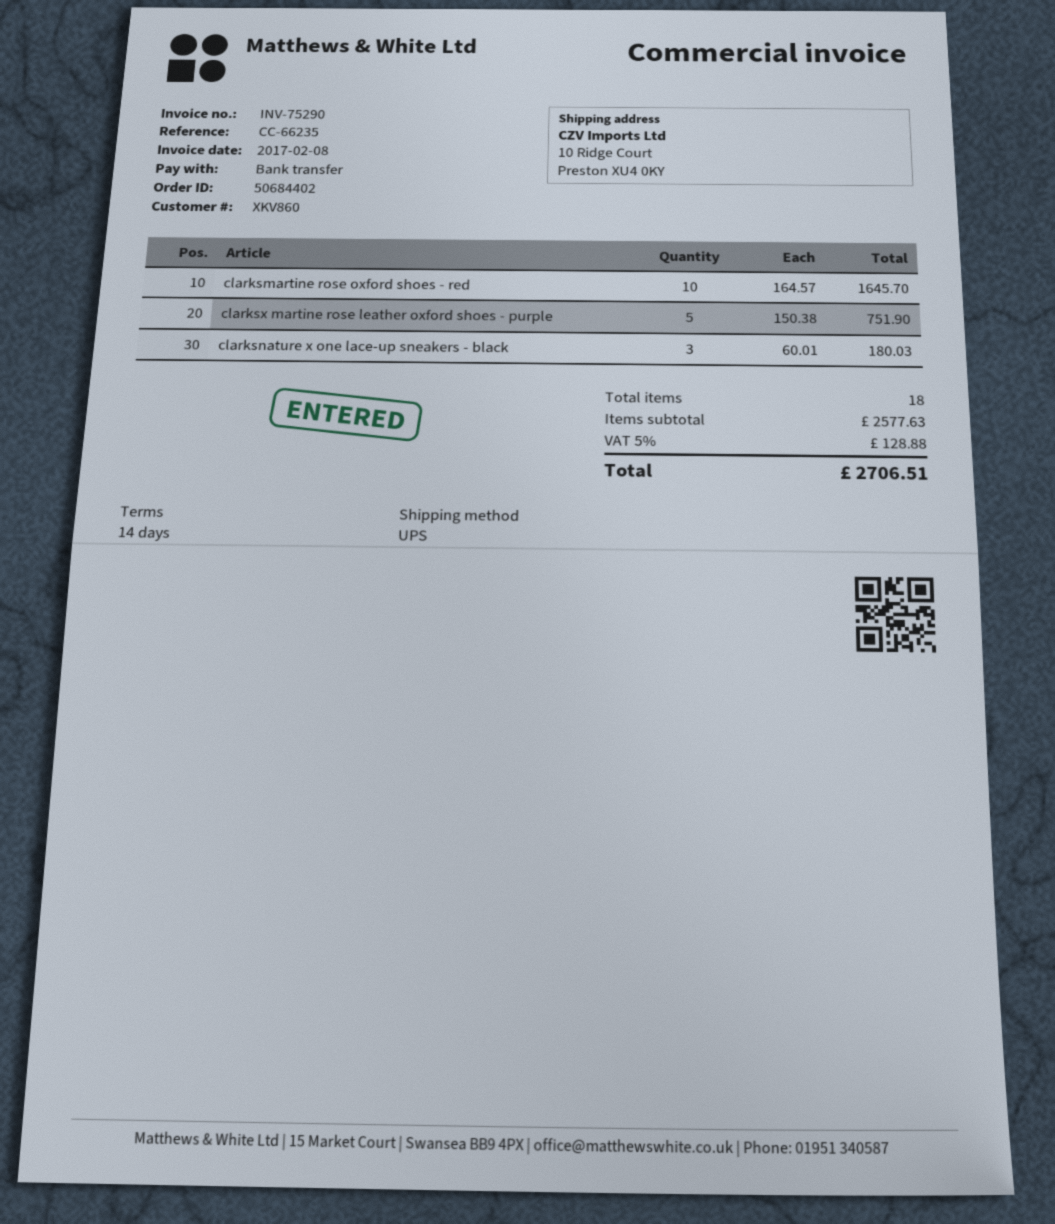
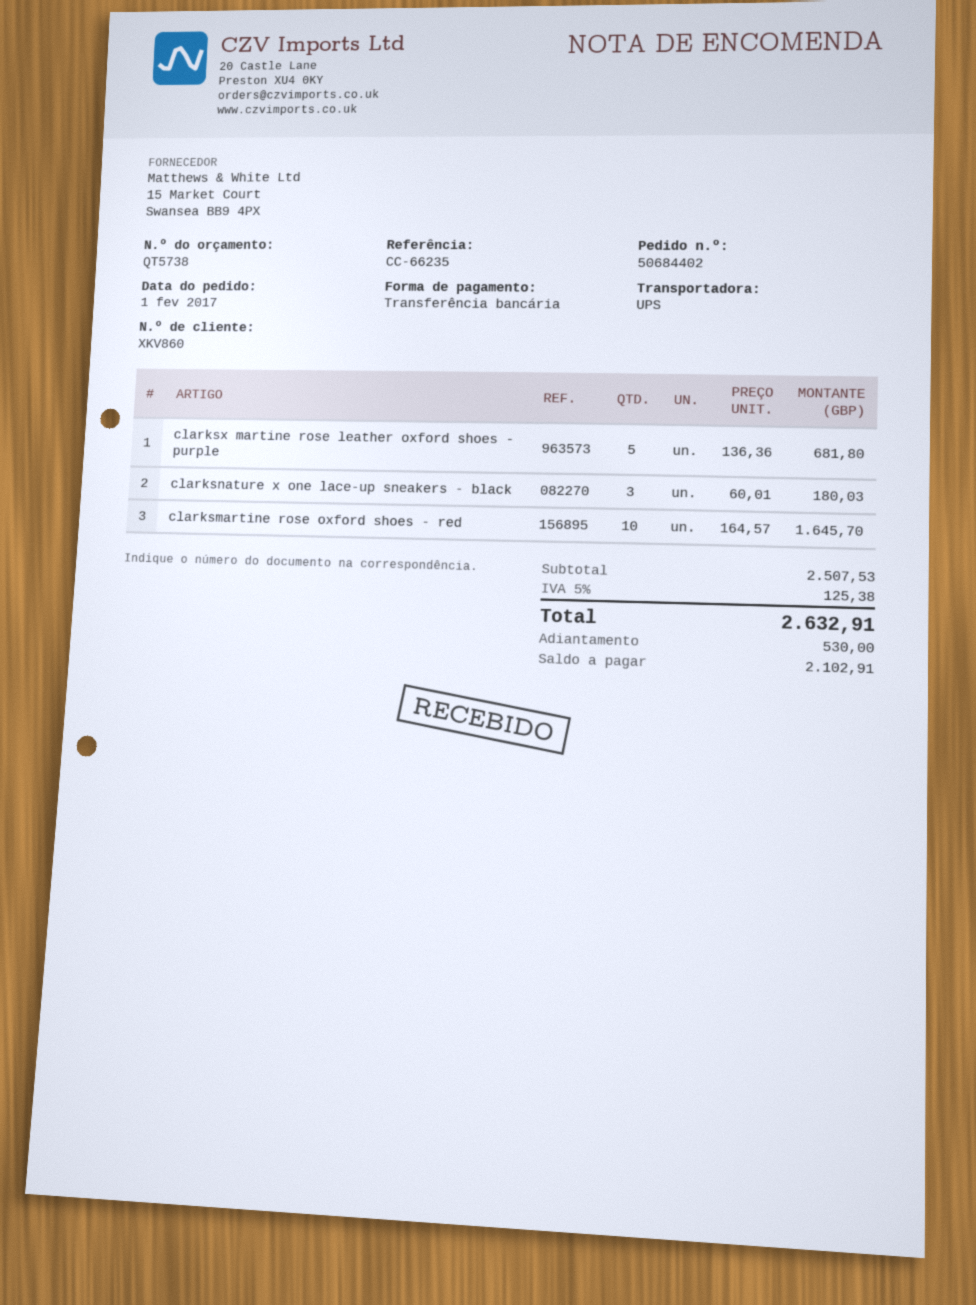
clarksx martine rose leather oxford shoes - purple: 5 x 150.38 = 751.90 -> 5 x 136.36 = 681.80
subtotal: 2577.63 -> 2507.53
tax: 5% = 128.88 -> 5% = 125.38
total: 2706.51 -> 2632.91

